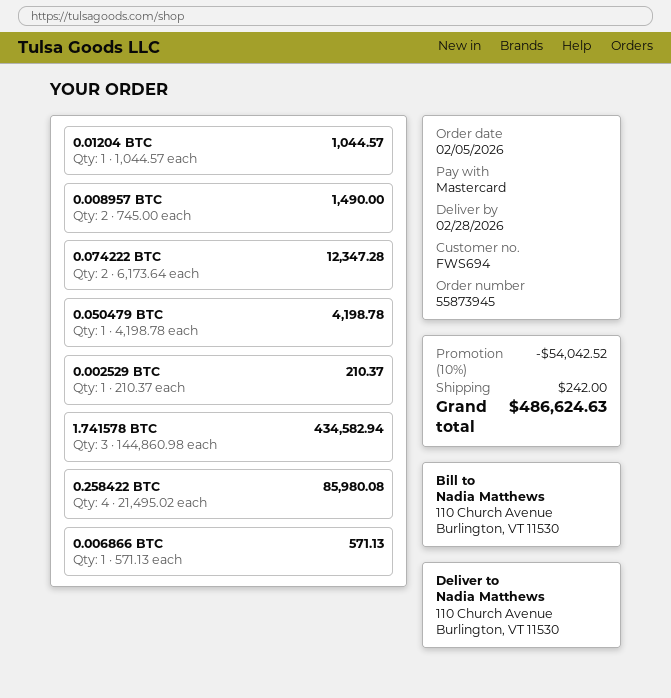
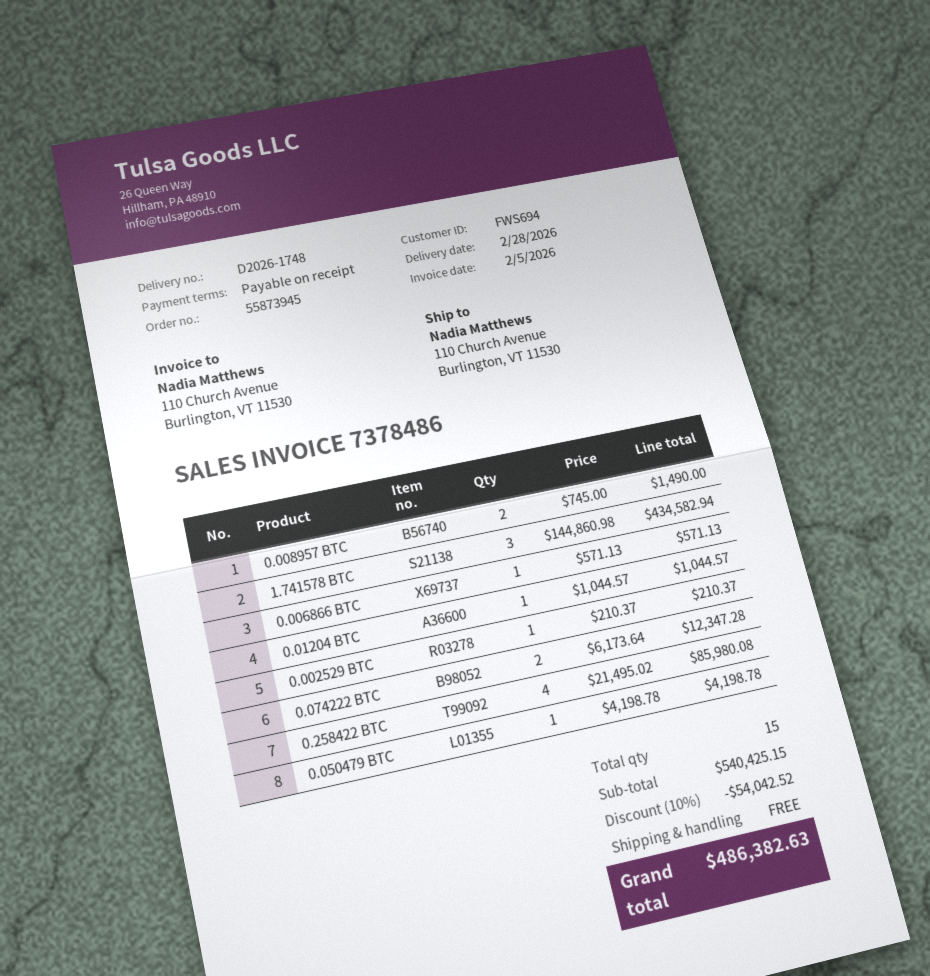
shipping: 242.00 -> 0.00
total: 486624.63 -> 486382.63

